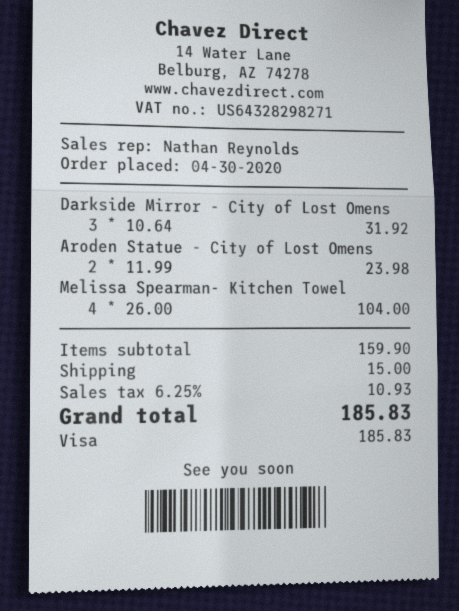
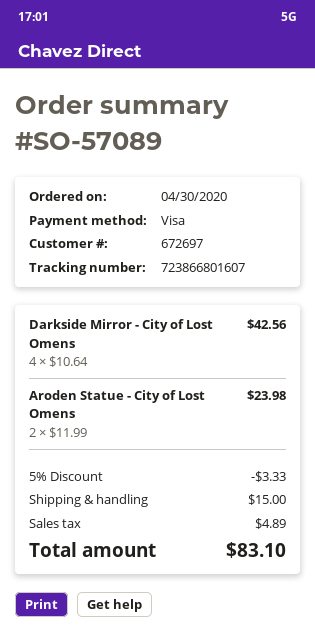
Darkside Mirror - City of Lost Omens: 3 x 10.64 = 31.92 -> 4 x 10.64 = 42.56
Melissa Spearman- Kitchen Towel: 4 x 26.00 = 104.00 -> none
discount: none -> 5% = 3.33
tax: 10.93 -> 4.89
total: 185.83 -> 83.10

